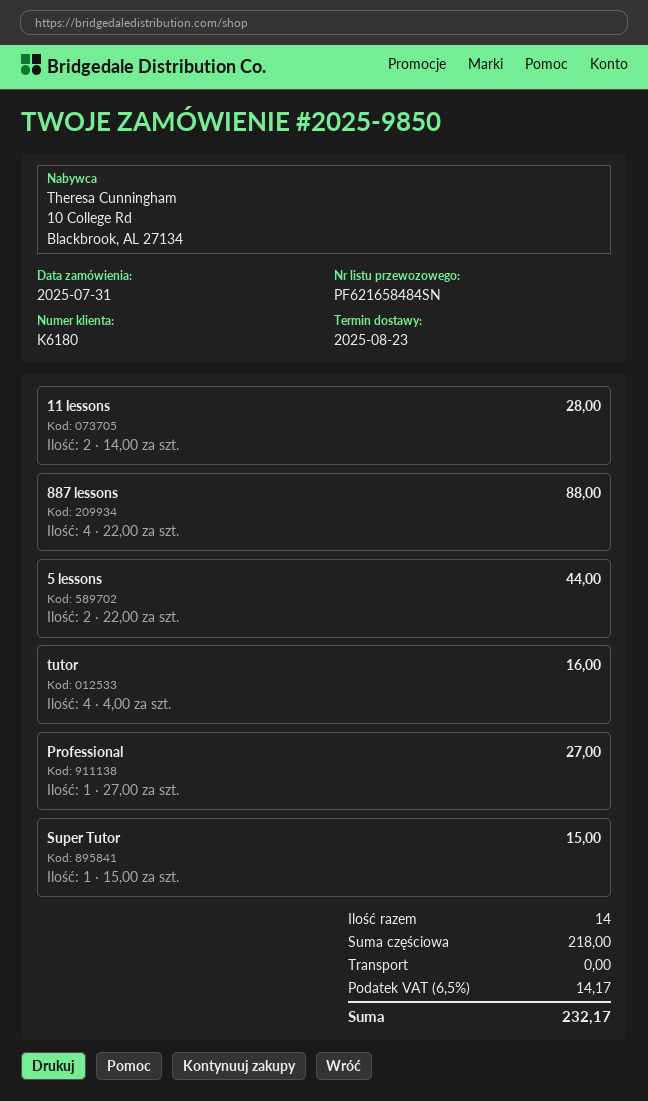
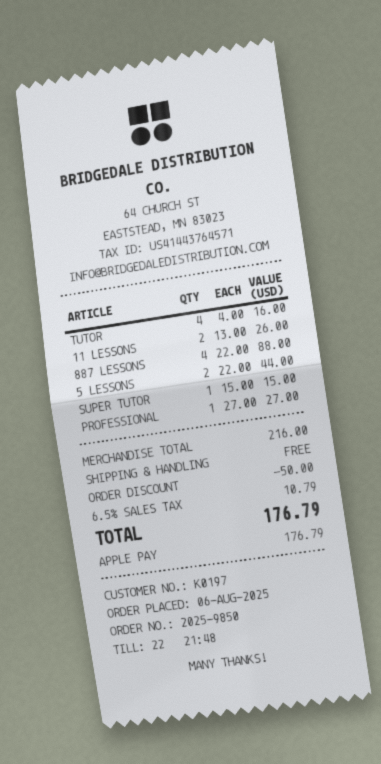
order date: 2025-07-31 -> 2025-08-06
customer number: K6180 -> K0197
11 lessons: 2 x 14.00 = 28.00 -> 2 x 13.00 = 26.00
subtotal: 218.00 -> 216.00
discount: none -> 50.00
tax: 6.5% = 14.17 -> 6.5% = 10.79
total: 232.17 -> 176.79

